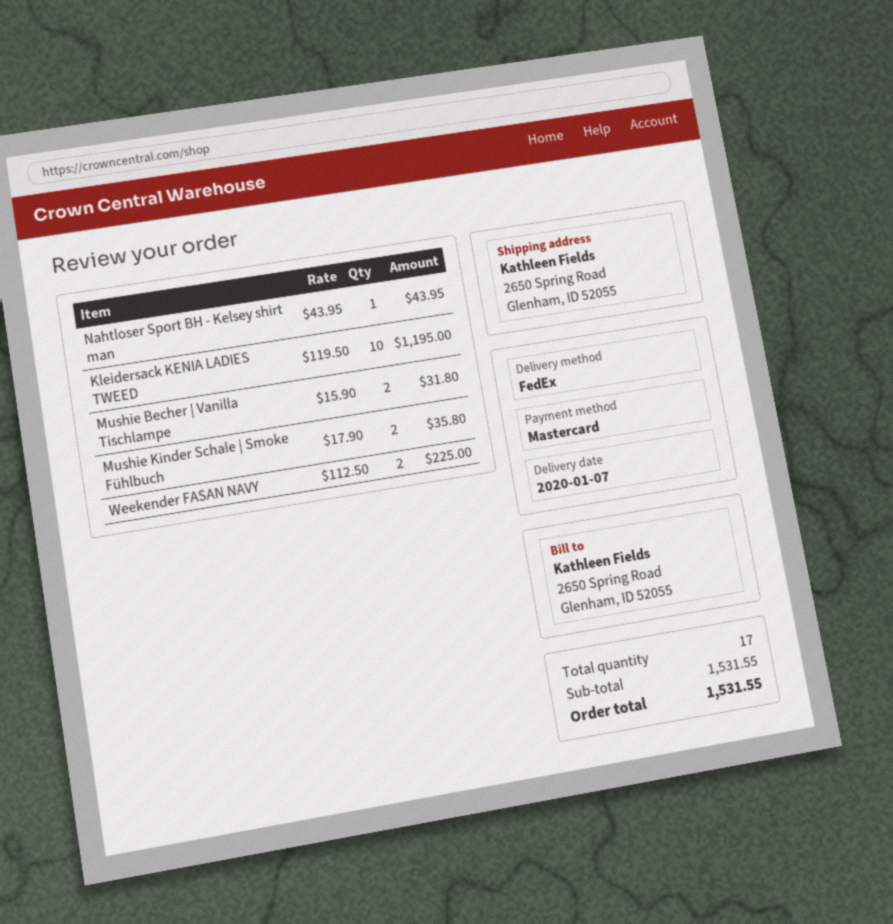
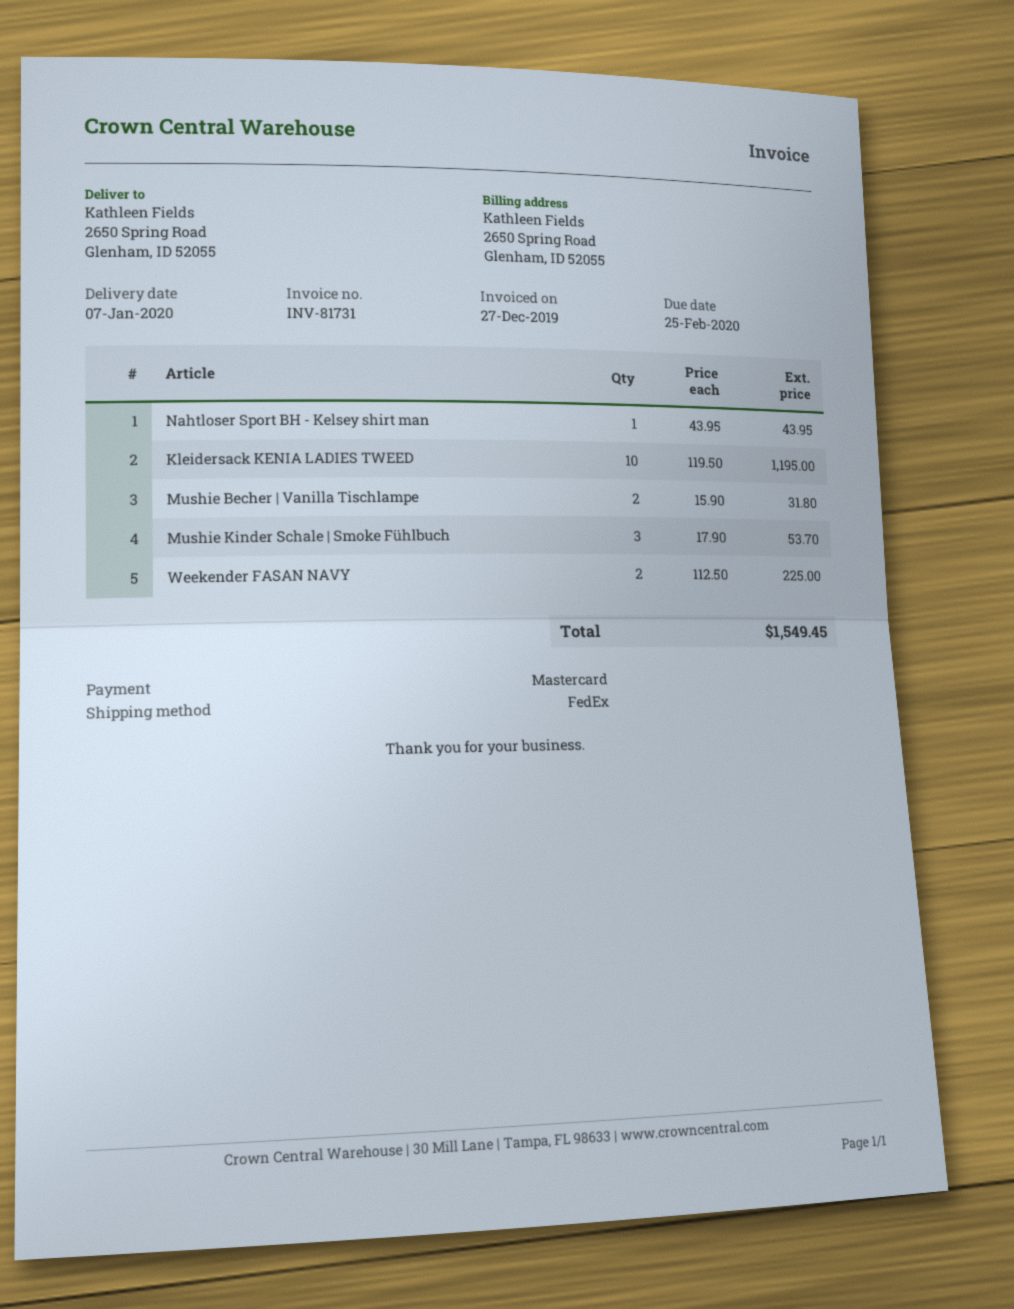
Mushie Kinder Schale | Smoke Fühlbuch: 2 x 17.90 = 35.80 -> 3 x 17.90 = 53.70
total: 1531.55 -> 1549.45

